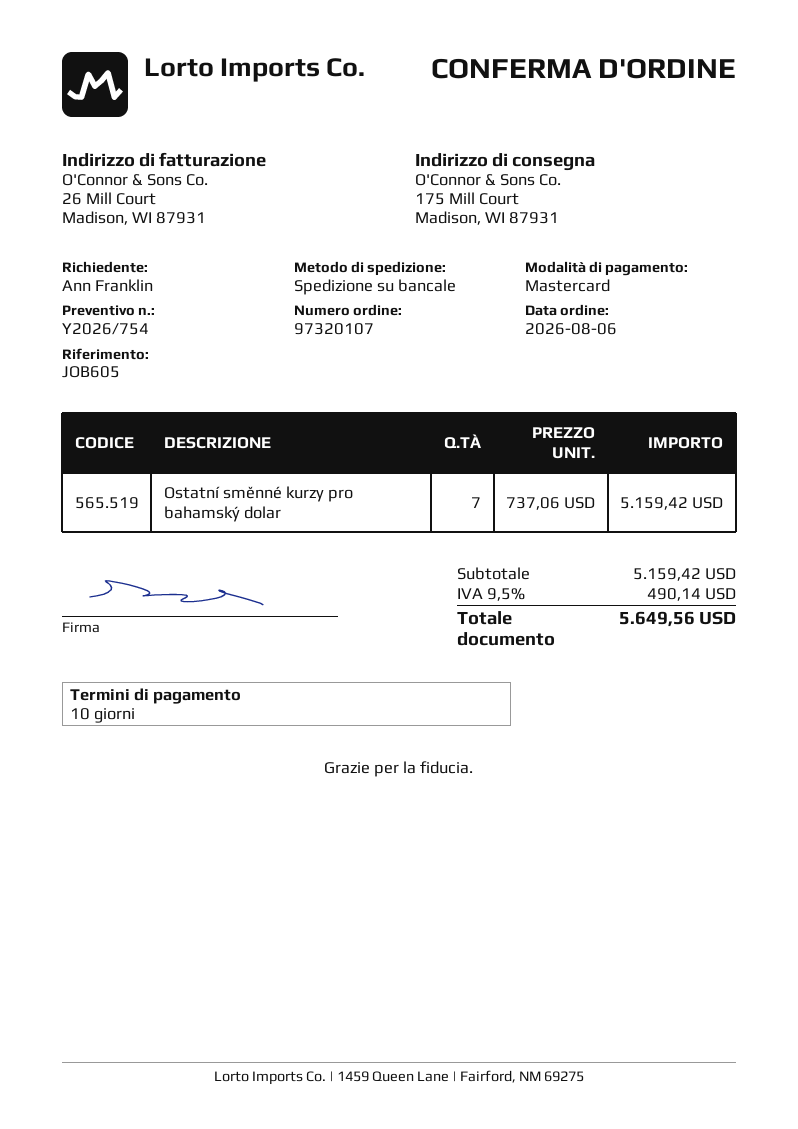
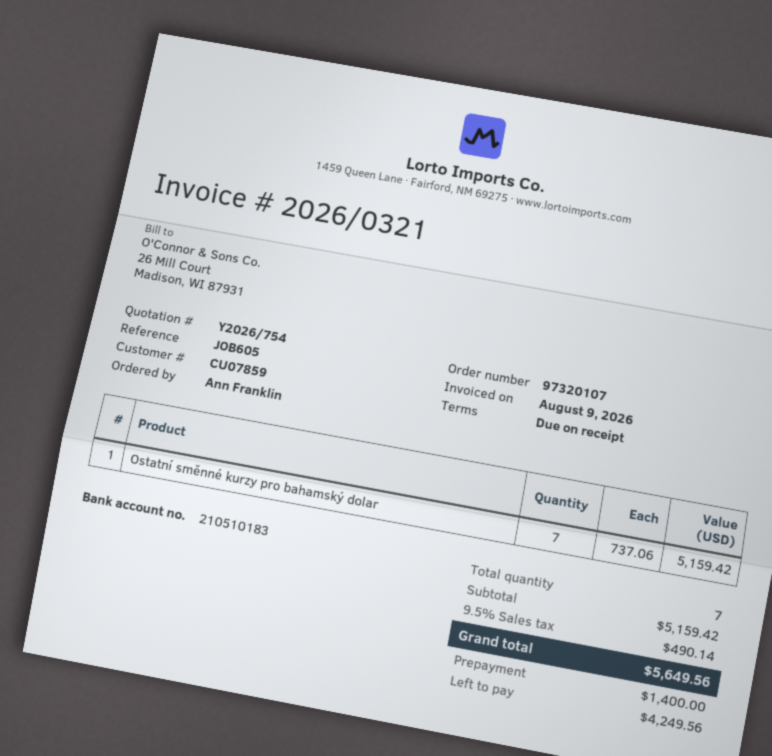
payment terms: 10 days -> on receipt

